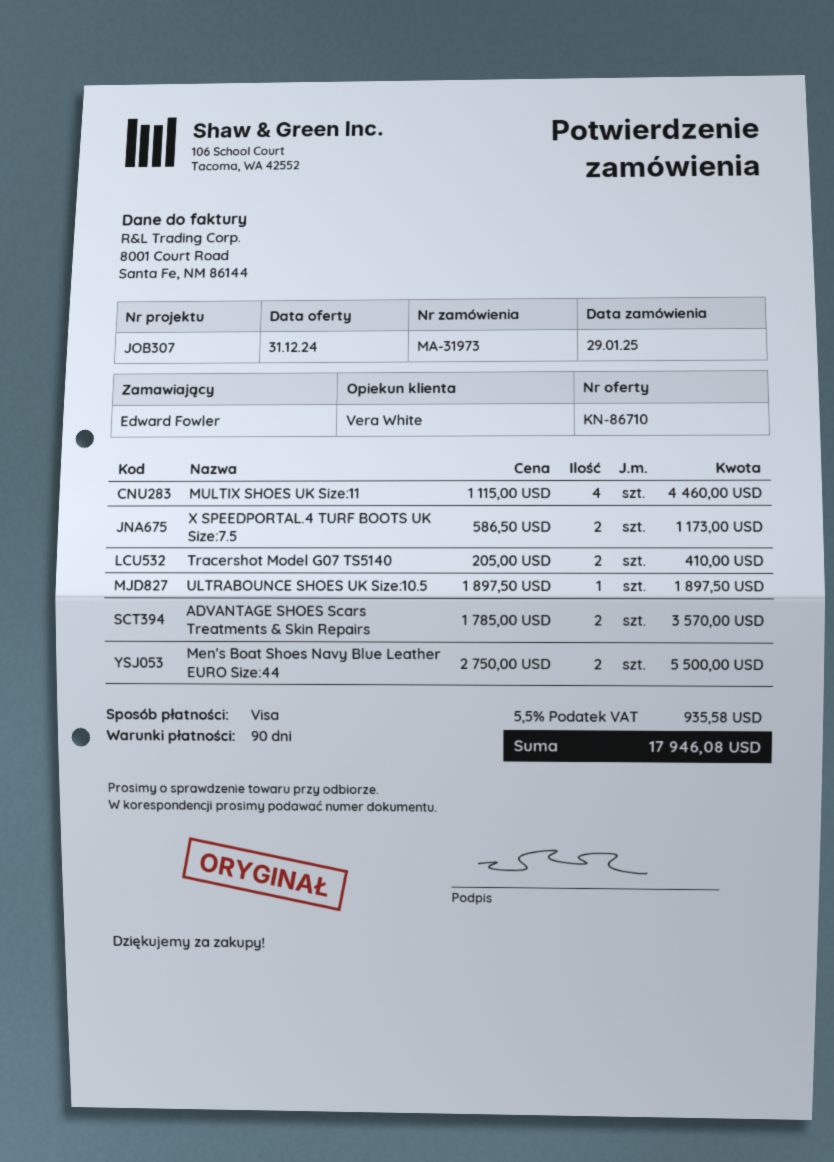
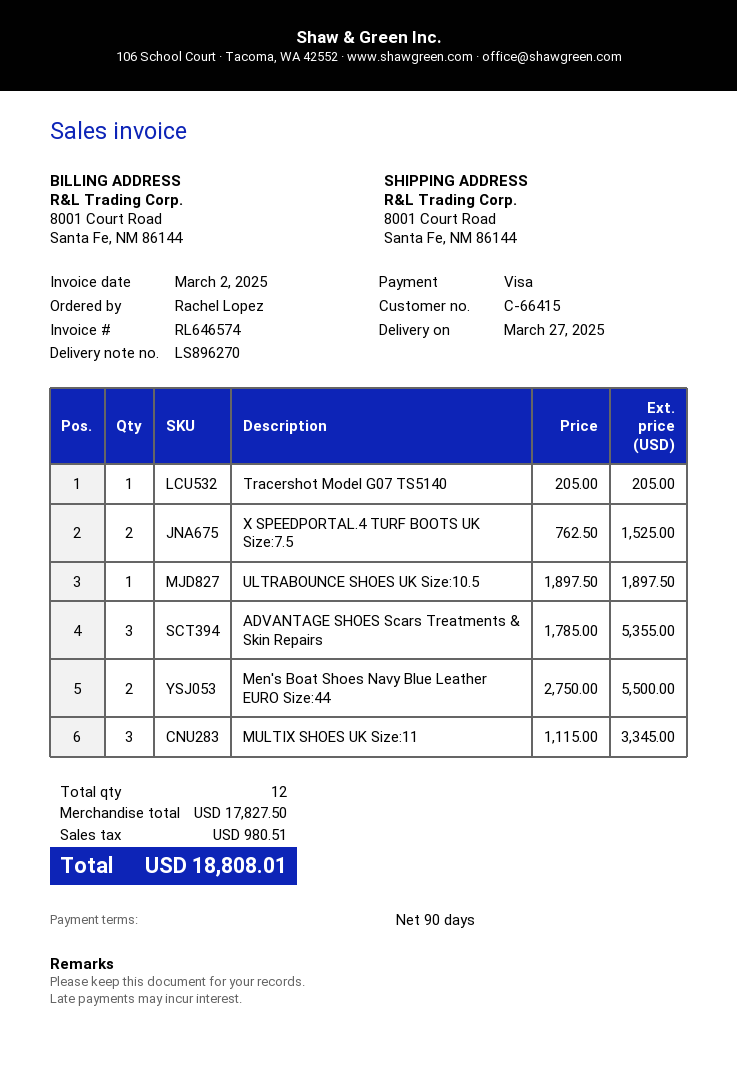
ordered by: Edward Fowler -> Rachel Lopez
MULTIX SHOES UK Size:11: 4 x 1115.00 = 4460.00 -> 3 x 1115.00 = 3345.00
X SPEEDPORTAL.4 TURF BOOTS UK Size:7.5: 2 x 586.50 = 1173.00 -> 2 x 762.50 = 1525.00
Tracershot Model G07 TS5140: 2 x 205.00 = 410.00 -> 1 x 205.00 = 205.00
ADVANTAGE SHOES Scars Treatments & Skin Repairs: 2 x 1785.00 = 3570.00 -> 3 x 1785.00 = 5355.00
tax: 935.58 -> 980.51
total: 17946.08 -> 18808.01

